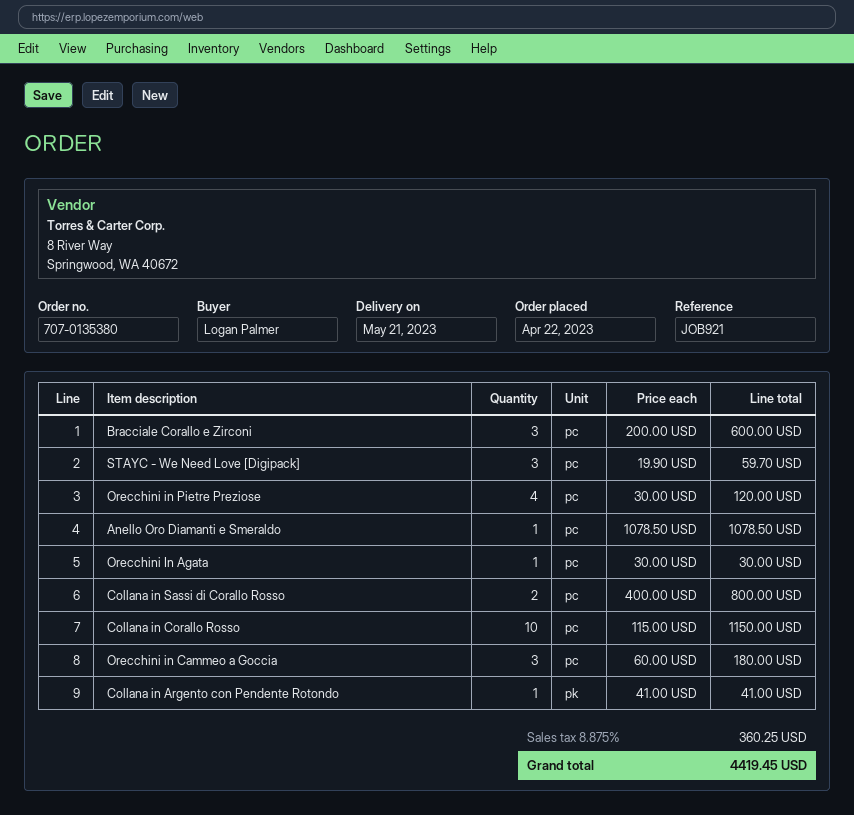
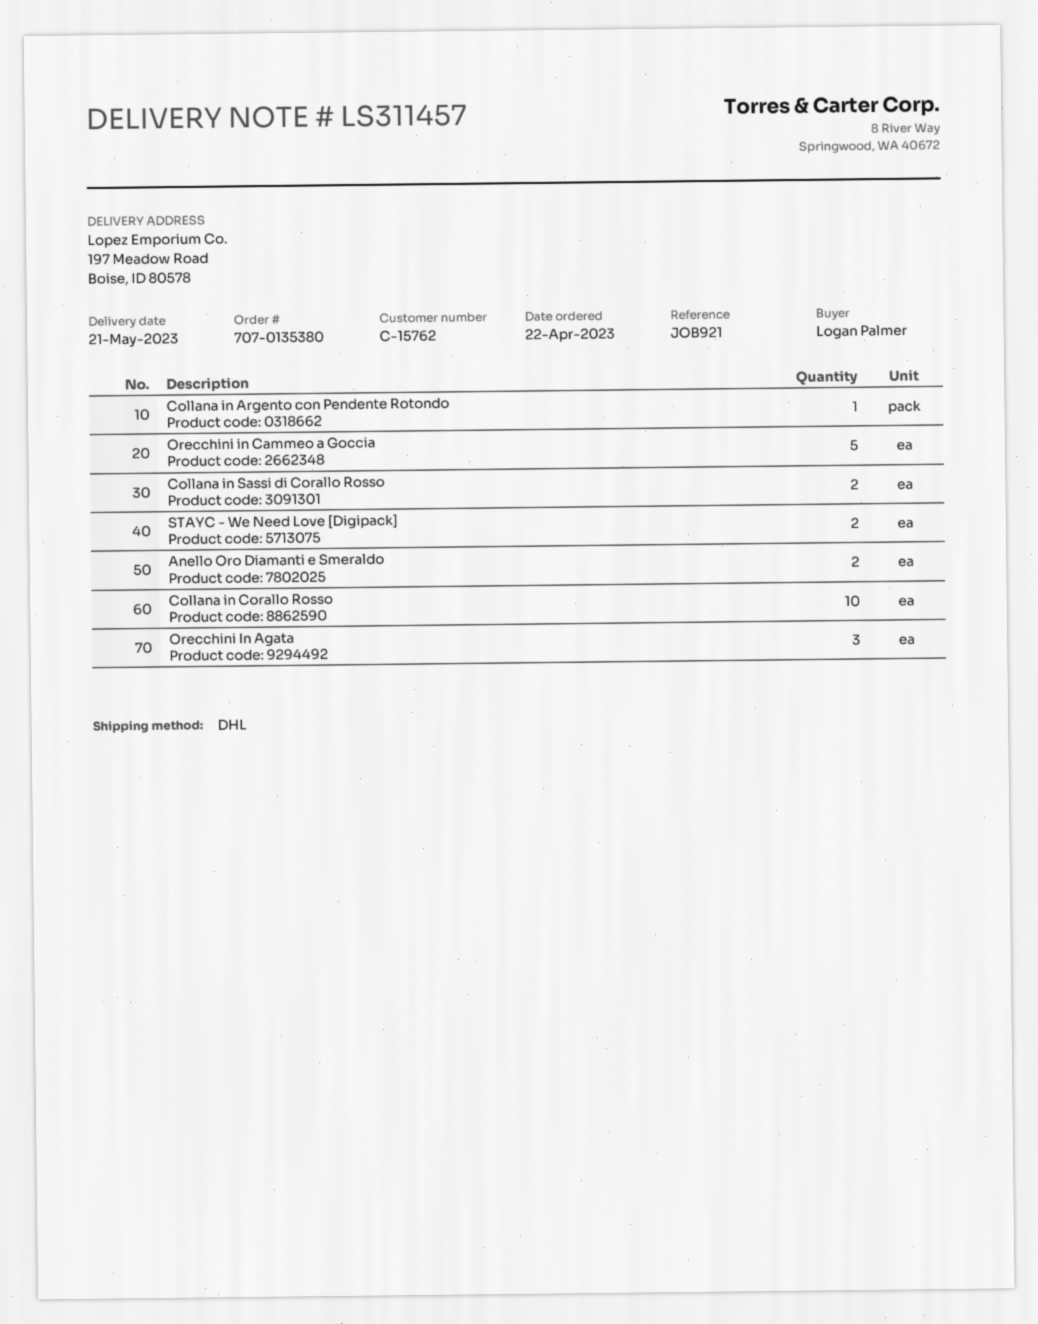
Bracciale Corallo e Zirconi: 3 -> none
STAYC - We Need Love [Digipack]: 3 -> 2
Orecchini in Pietre Preziose: 4 -> none
Anello Oro Diamanti e Smeraldo: 1 -> 2
Orecchini In Agata: 1 -> 3
Orecchini in Cammeo a Goccia: 3 -> 5

